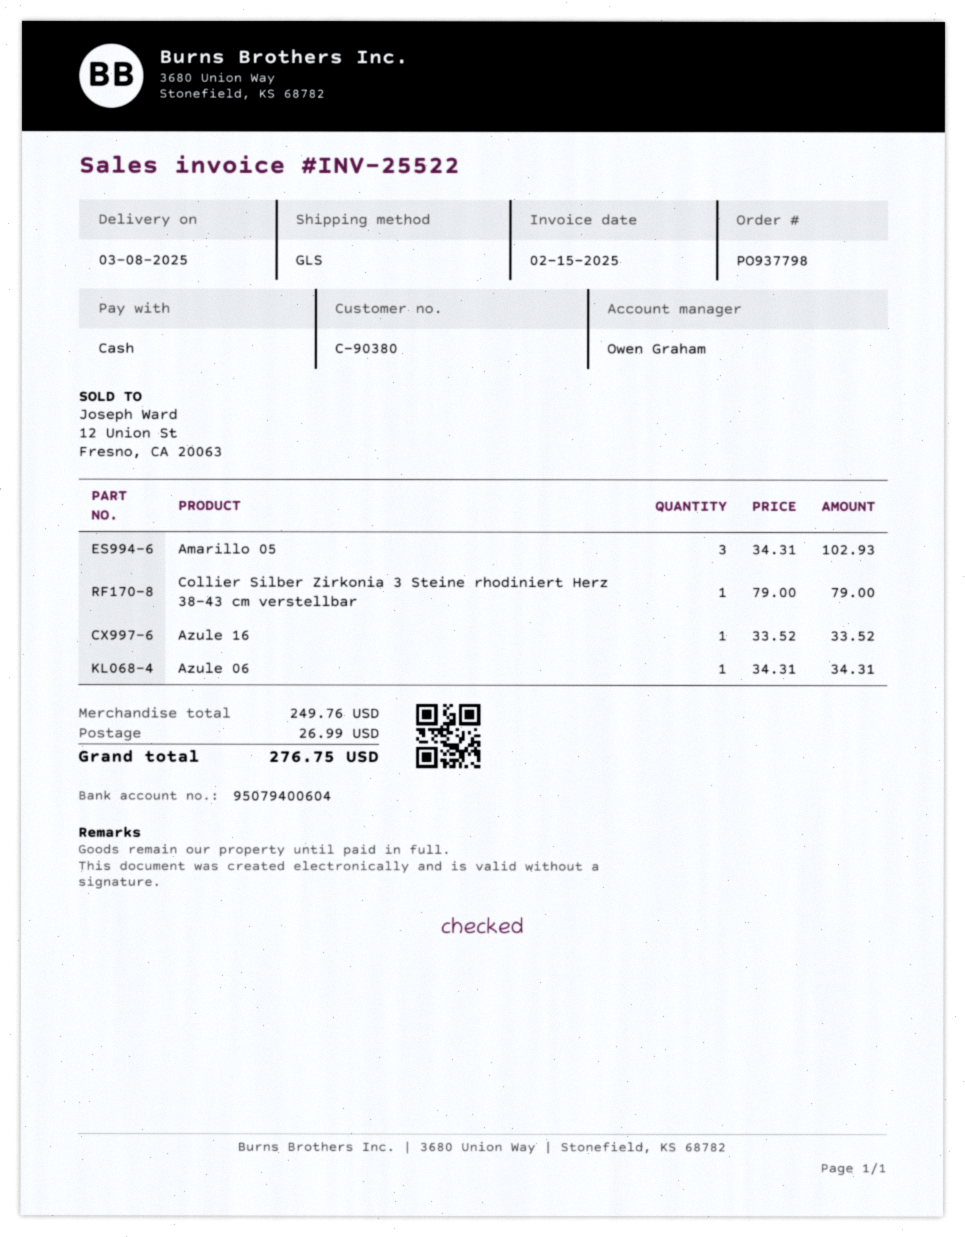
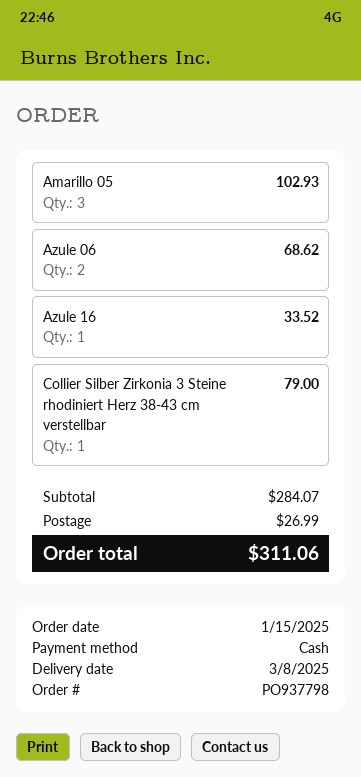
Azule 06: 1 for 34.31 -> 2 for 68.62
subtotal: 249.76 -> 284.07
total: 276.75 -> 311.06

